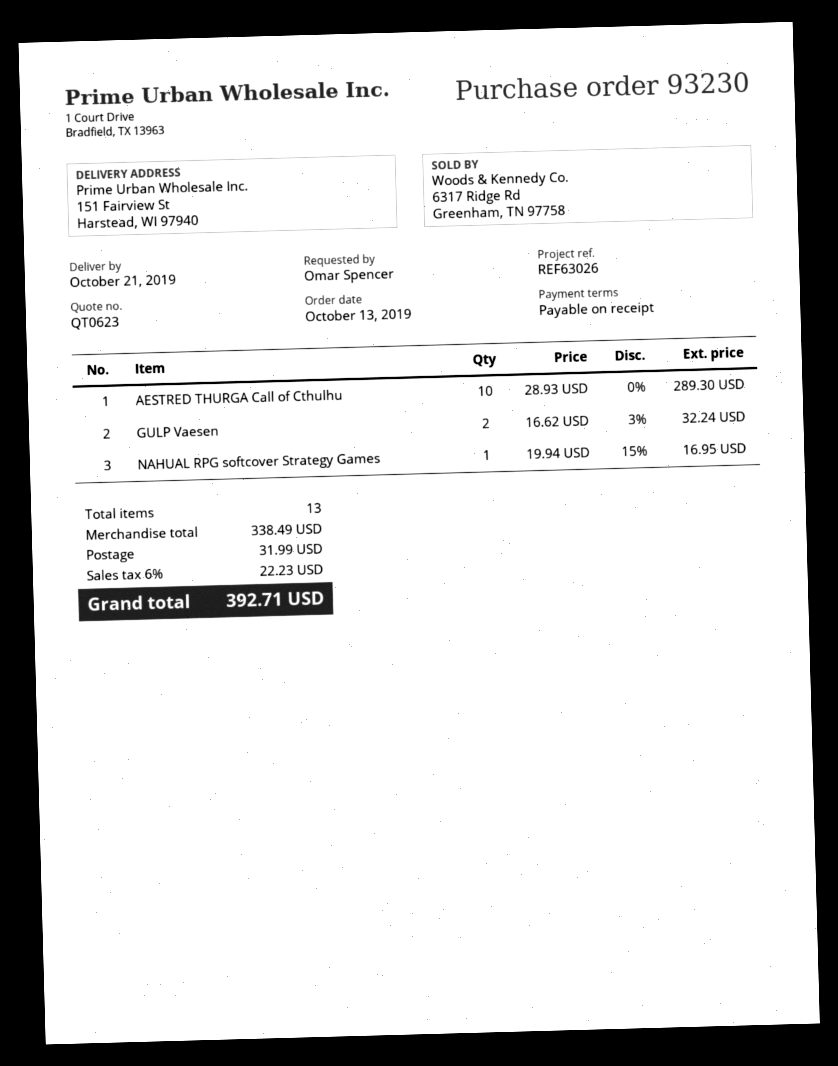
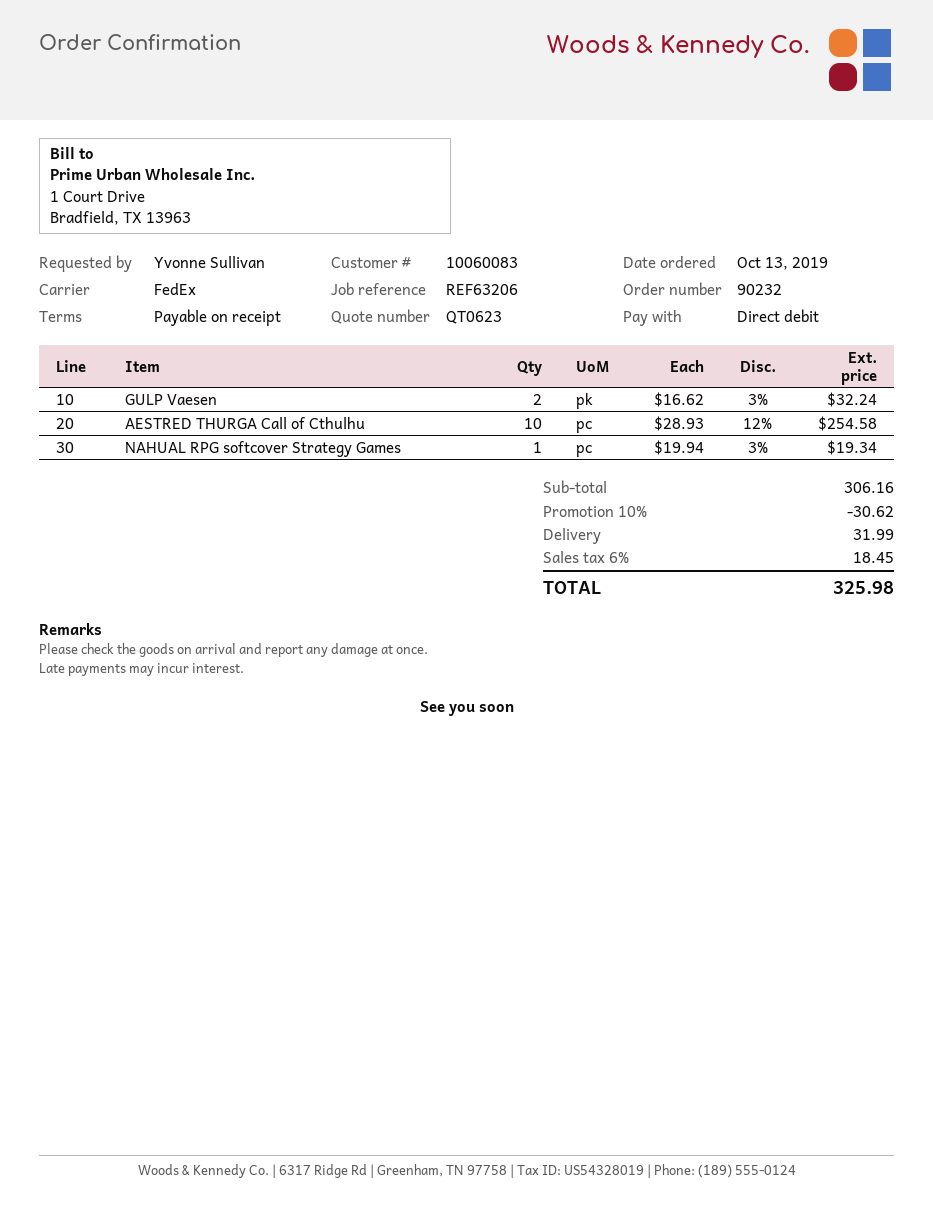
order number: 93230 -> 90232
reference: REF63026 -> REF63206
ordered by: Omar Spencer -> Yvonne Sullivan
AESTRED THURGA Call of Cthulhu: 10 x 28.93 = 289.30 -> 10 x 28.93 - 12% = 254.58
NAHUAL RPG softcover Strategy Games: 1 x 19.94 - 15% = 16.95 -> 1 x 19.94 - 3% = 19.34
subtotal: 338.49 -> 306.16
discount: none -> 10% = 30.62
tax: 6% = 22.23 -> 6% = 18.45
total: 392.71 -> 325.98

